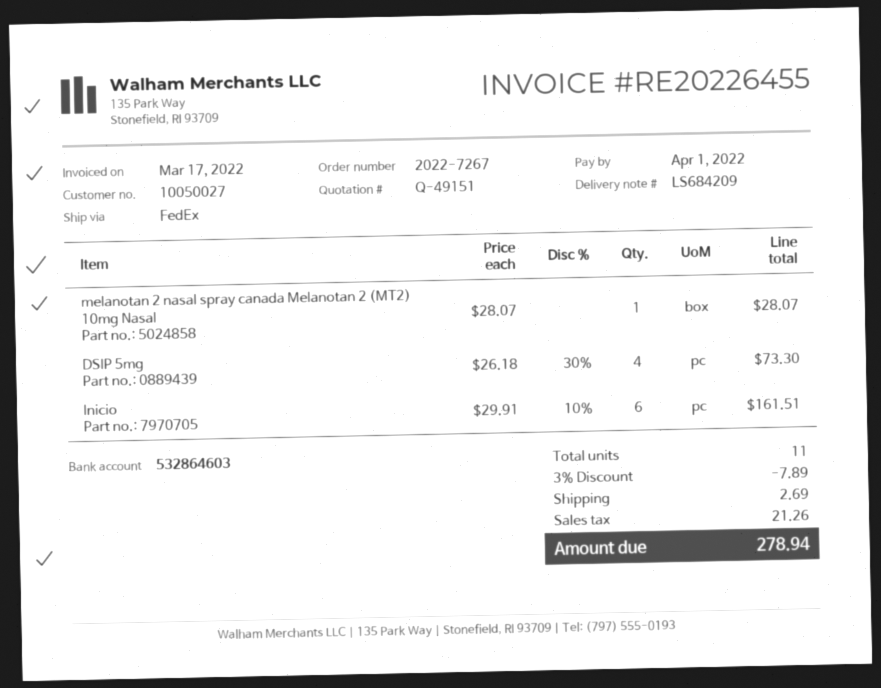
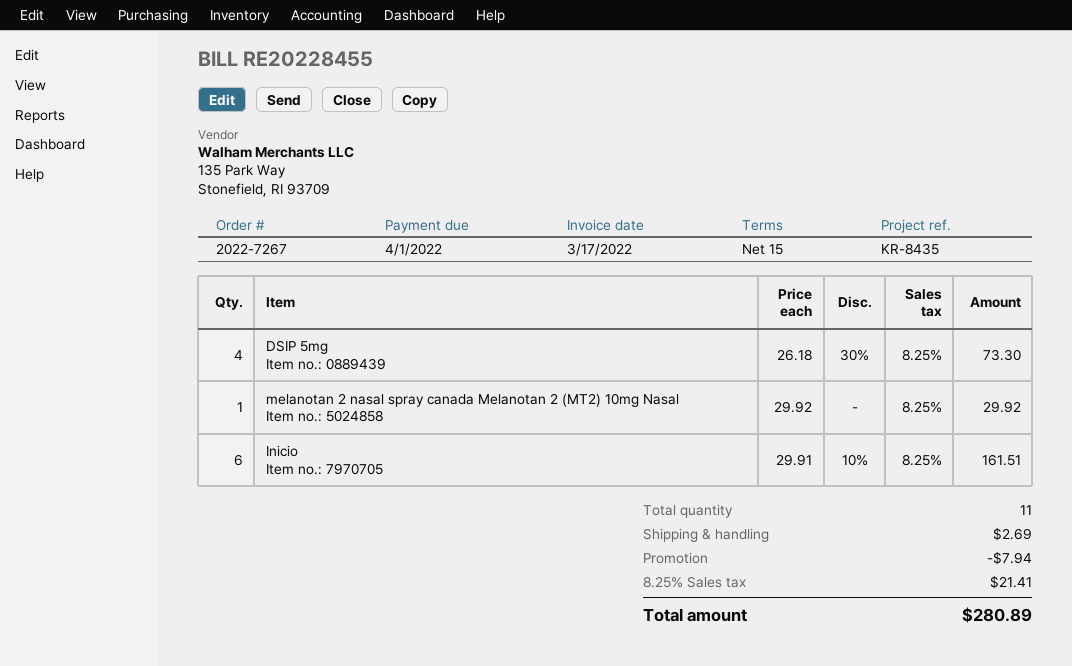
invoice number: RE20226455 -> RE20228455
melanotan 2 nasal spray canada Melanotan 2 (MT2) 10mg Nasal: 1 x 28.07 = 28.07 -> 1 x 29.92 = 29.92
discount: 7.89 -> 7.94
tax: 21.26 -> 21.41
total: 278.94 -> 280.89

